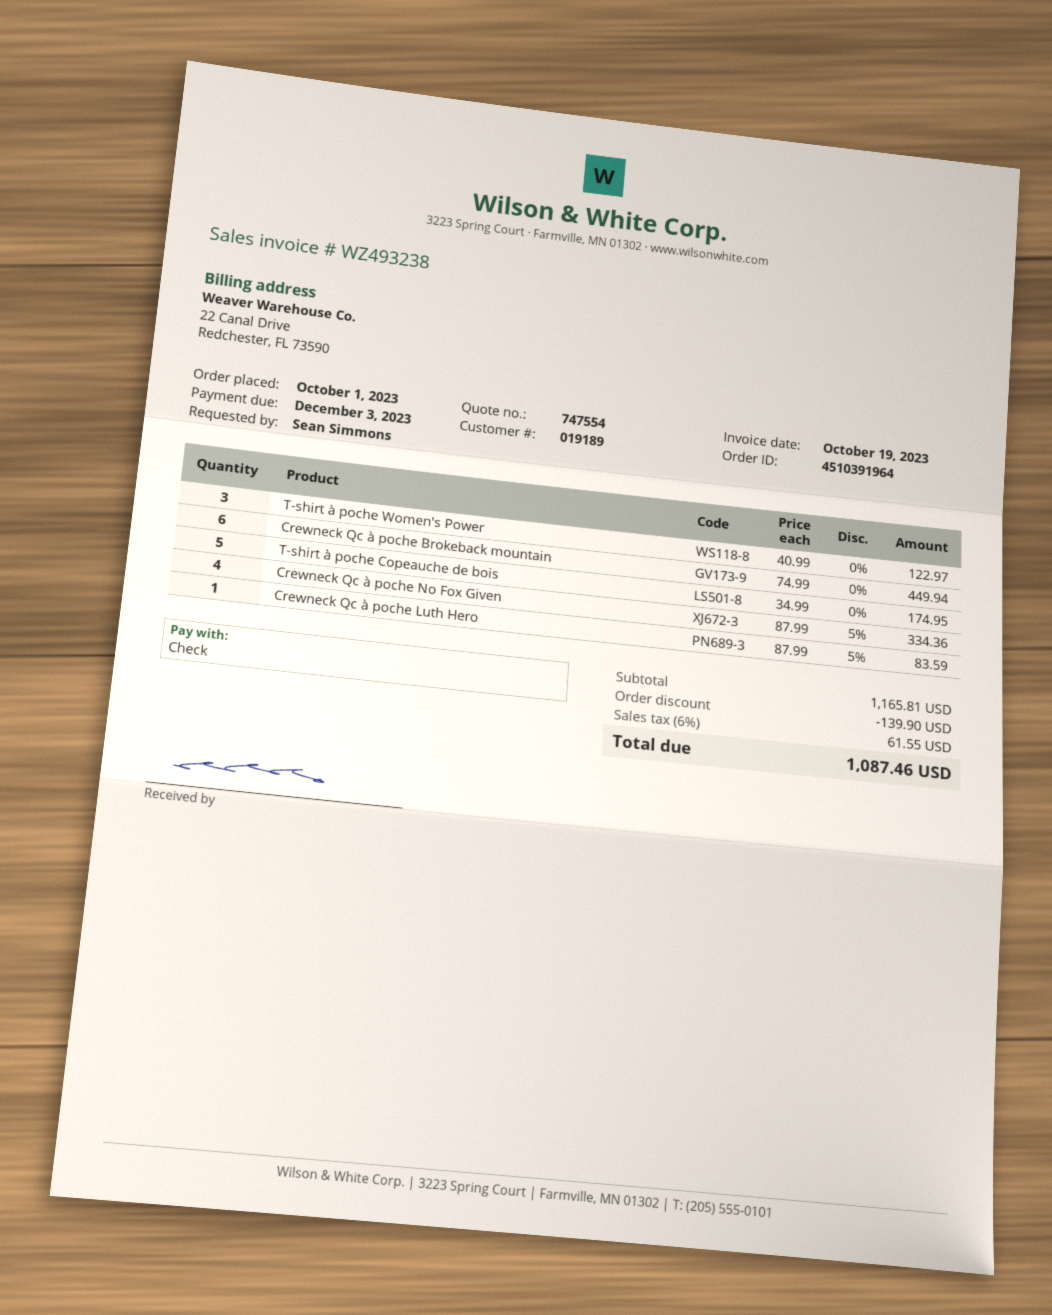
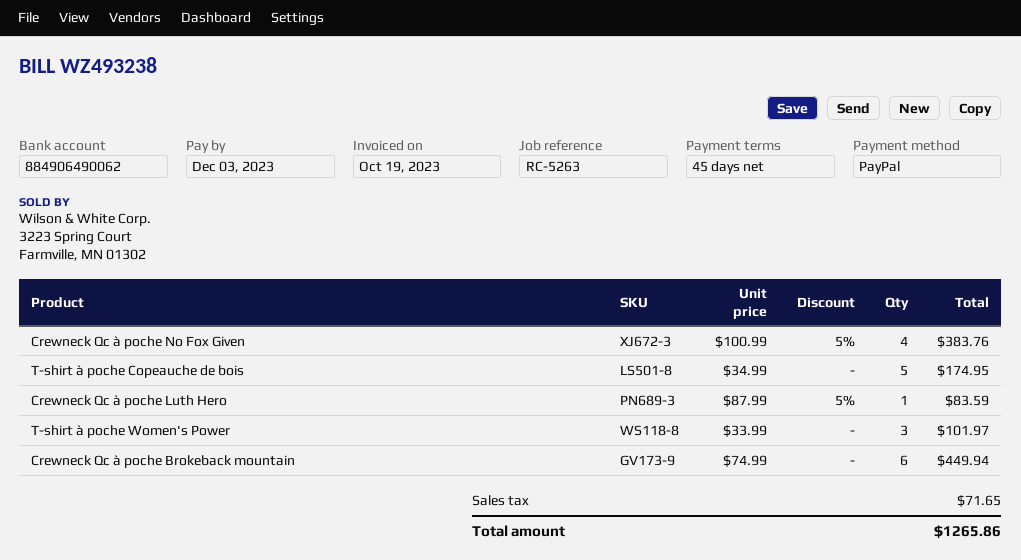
payment method: cheque -> PayPal
T-shirt à poche Women's Power: 3 x 40.99 = 122.97 -> 3 x 33.99 = 101.97
Crewneck Qc à poche No Fox Given: 4 x 87.99 - 5% = 334.36 -> 4 x 100.99 - 5% = 383.76
discount: 139.90 -> none
tax: 61.55 -> 71.65
total: 1087.46 -> 1265.86

